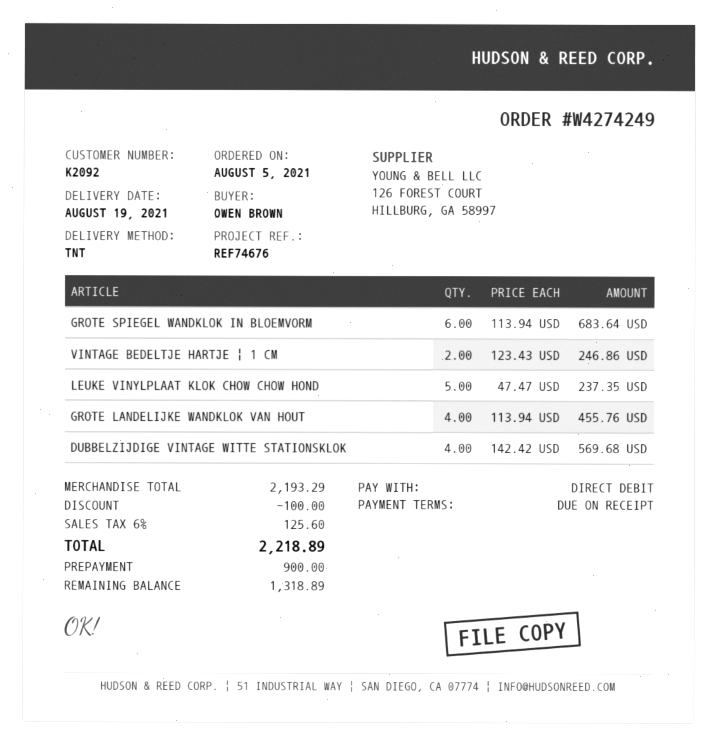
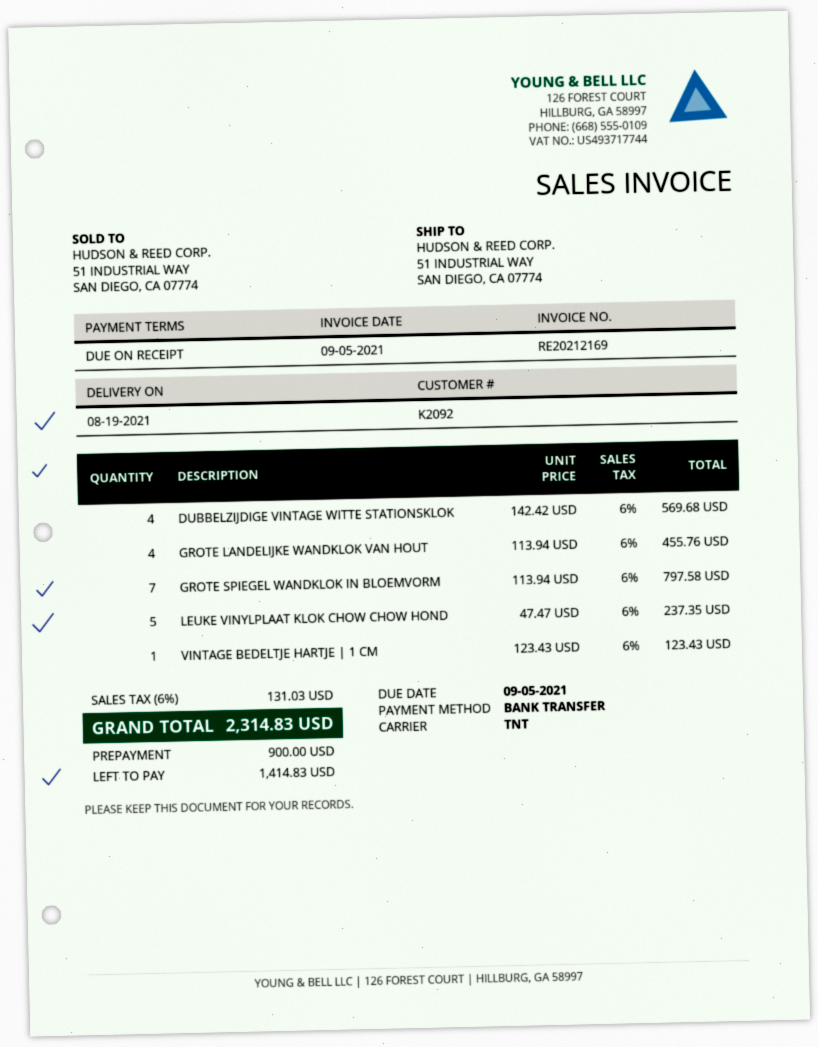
payment method: direct debit -> bank transfer
GROTE SPIEGEL WANDKLOK IN BLOEMVORM: 6 x 113.94 = 683.64 -> 7 x 113.94 = 797.58
VINTAGE BEDELTJE HARTJE | 1 CM: 2 x 123.43 = 246.86 -> 1 x 123.43 = 123.43
discount: 100.00 -> none
tax: 6% = 125.60 -> 6% = 131.03
total: 2218.89 -> 2314.83
balance: 1318.89 -> 1414.83

